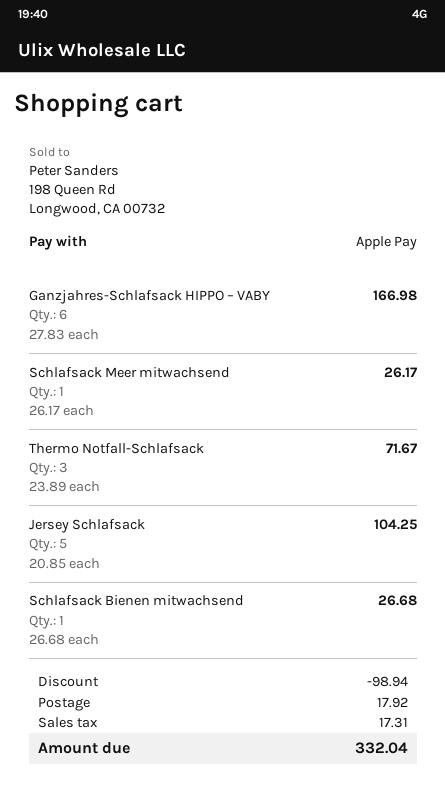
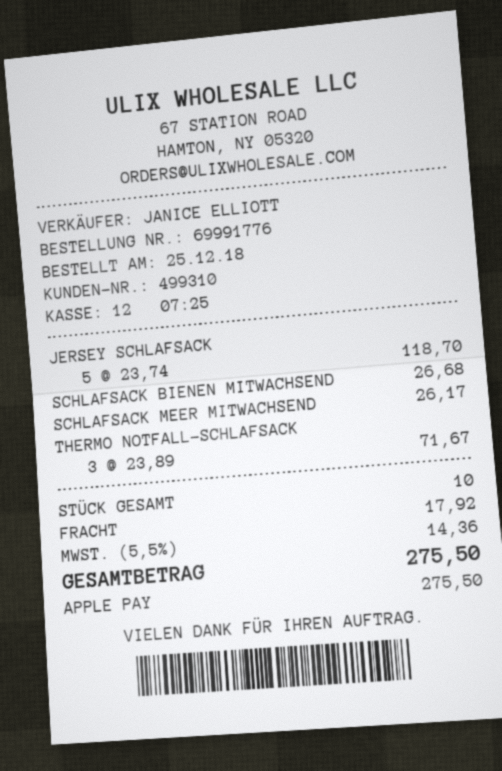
Ganzjahres-Schlafsack HIPPO – VABY: 6 x 27.83 = 166.98 -> none
Jersey Schlafsack: 5 x 20.85 = 104.25 -> 5 x 23.74 = 118.70
discount: 98.94 -> none
tax: 17.31 -> 14.36
total: 332.04 -> 275.50

